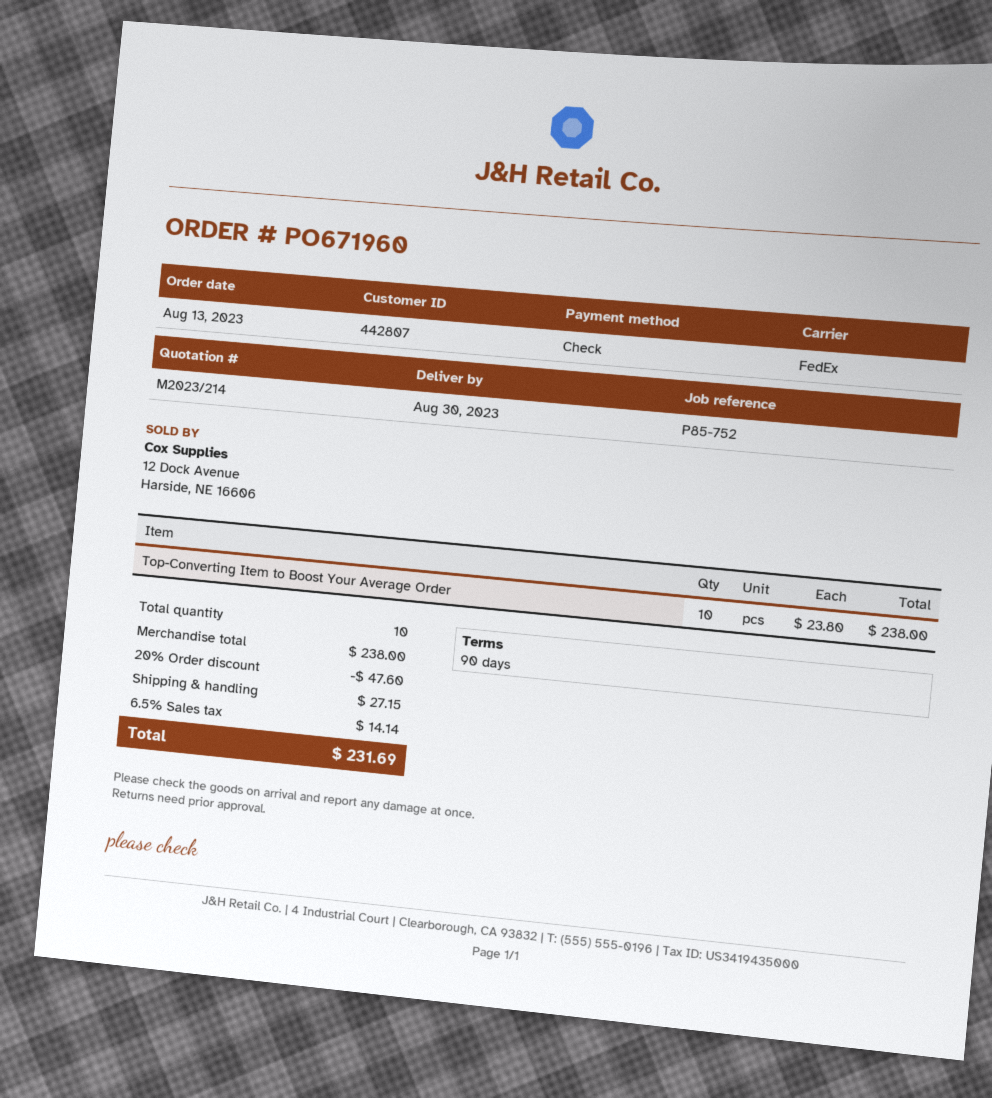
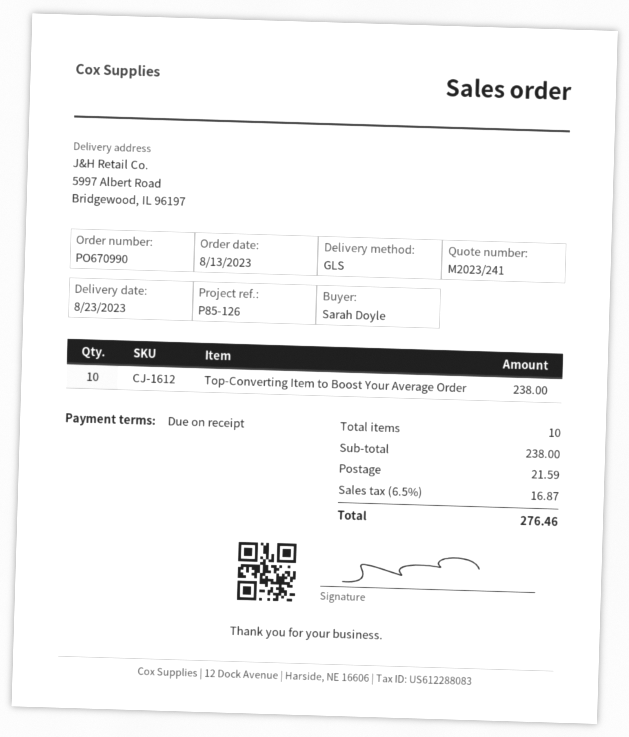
quote number: M2023/214 -> M2023/241
order number: PO671960 -> PO670990
delivery date: 2023-08-30 -> 2023-08-23
payment terms: 90 days -> on receipt
reference: P85-752 -> P85-126
shipping method: FedEx -> GLS
discount: 20% = 47.60 -> none
shipping: 27.15 -> 21.59
tax: 6.5% = 14.14 -> 6.5% = 16.87
total: 231.69 -> 276.46

